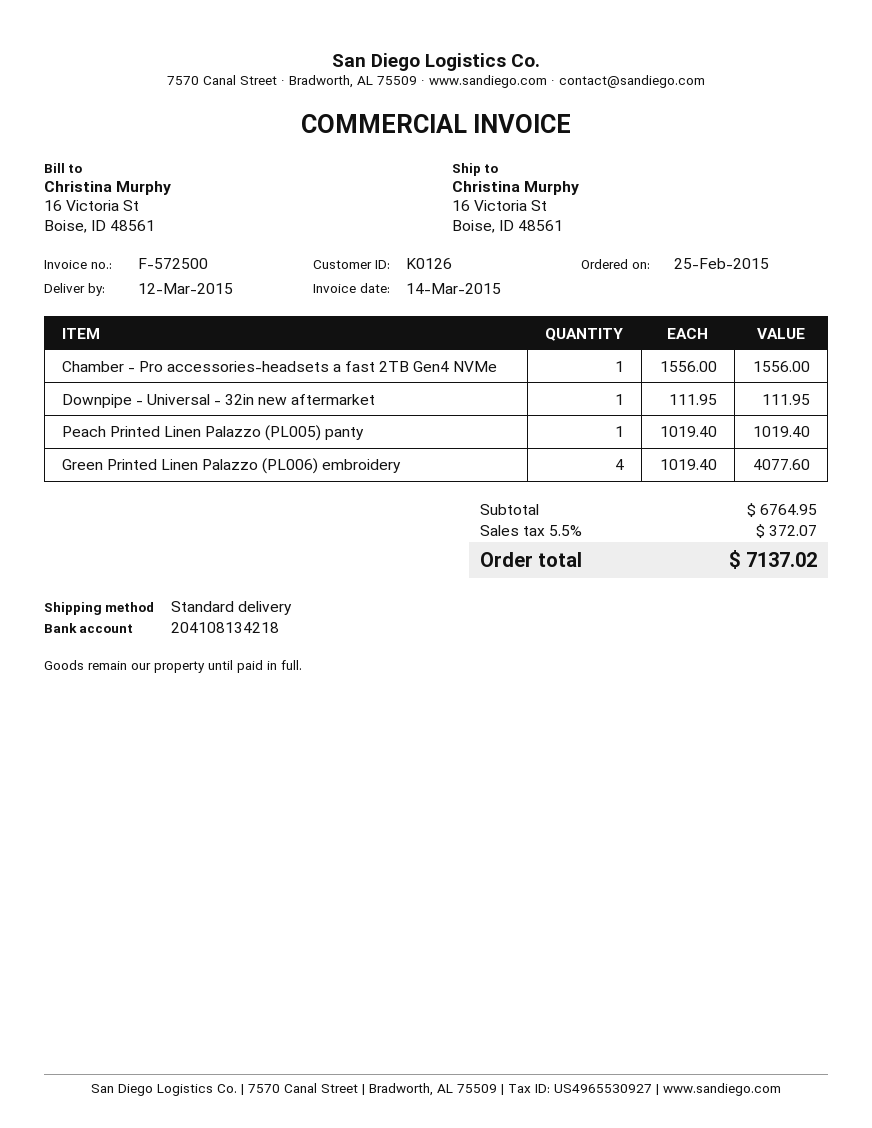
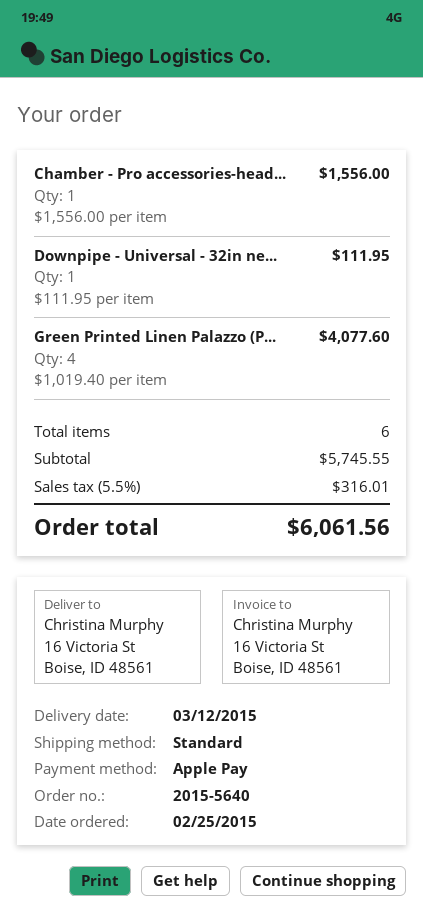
Peach Printed Linen Palazzo (PL005) panty: 1 x 1019.40 = 1019.40 -> none
subtotal: 6764.95 -> 5745.55
tax: 5.5% = 372.07 -> 5.5% = 316.01
total: 7137.02 -> 6061.56

